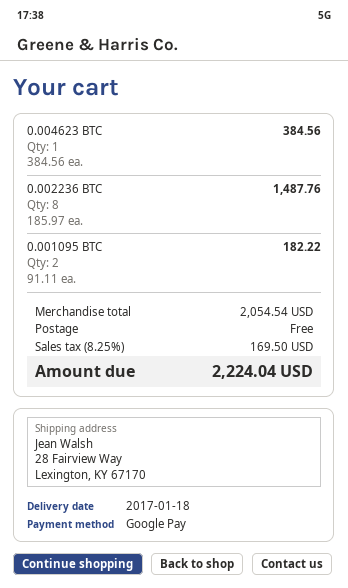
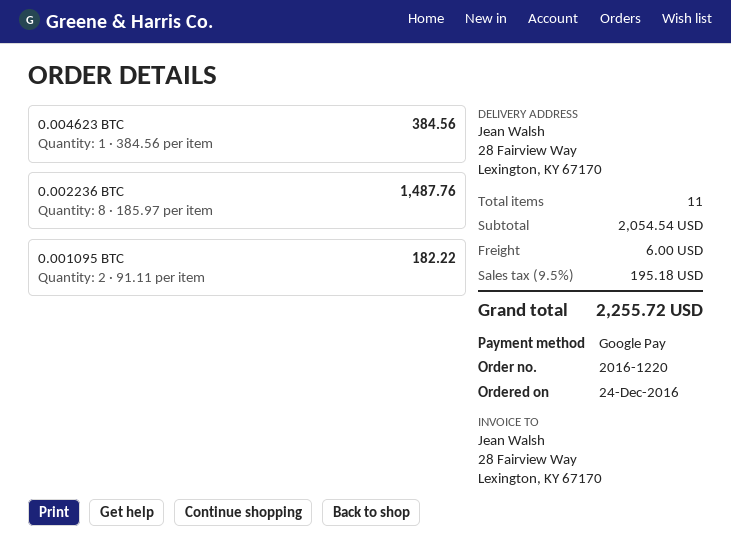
shipping: 0.00 -> 6.00
tax: 8.25% = 169.50 -> 9.5% = 195.18
total: 2224.04 -> 2255.72

